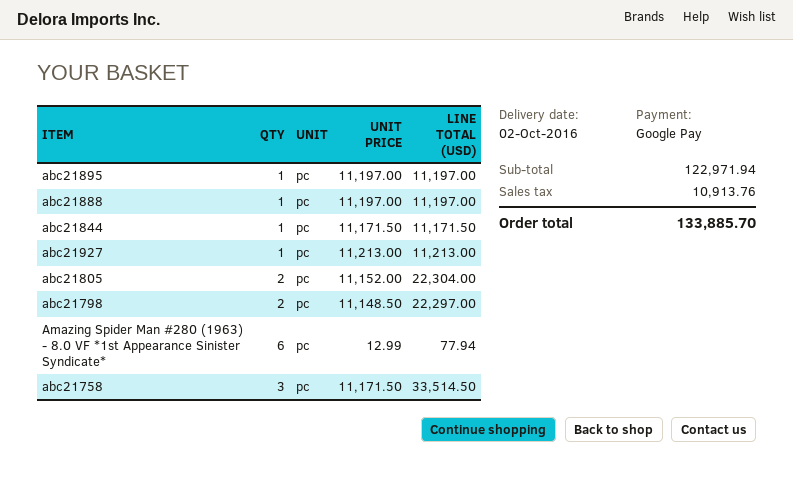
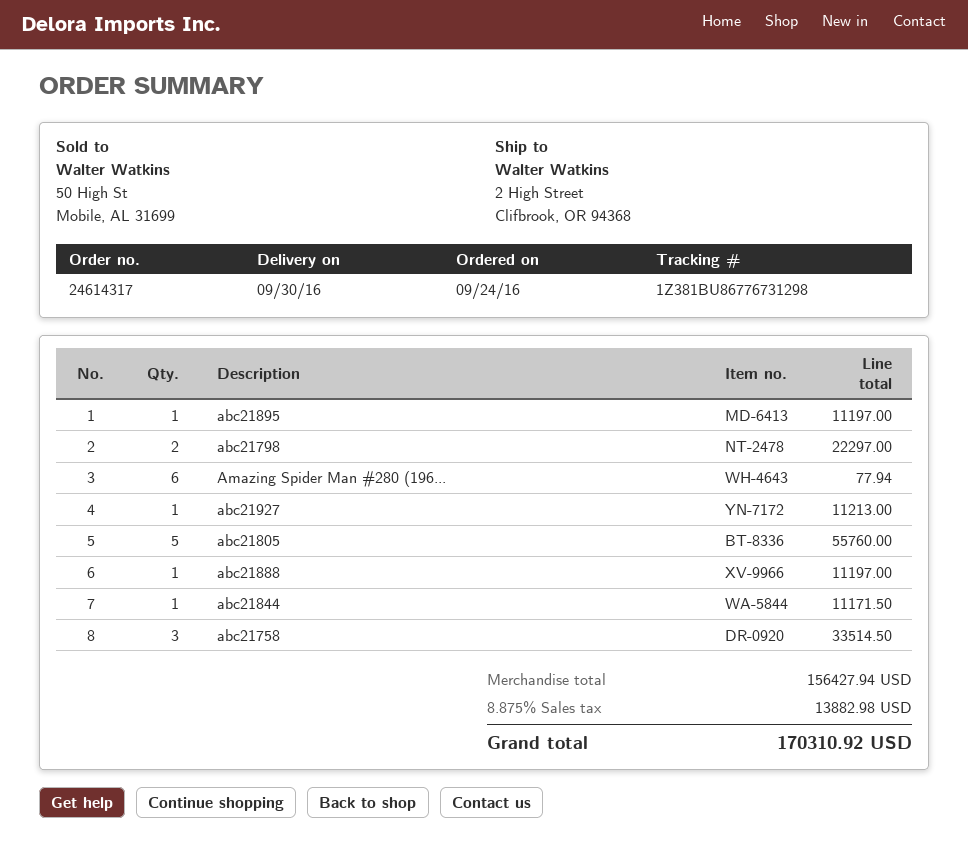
delivery date: 2016-10-02 -> 2016-09-30
abc21805: 2 for 22304.00 -> 5 for 55760.00
subtotal: 122971.94 -> 156427.94
tax: 10913.76 -> 13882.98
total: 133885.70 -> 170310.92

